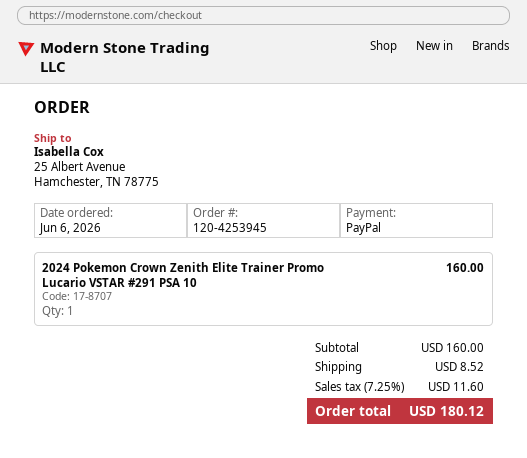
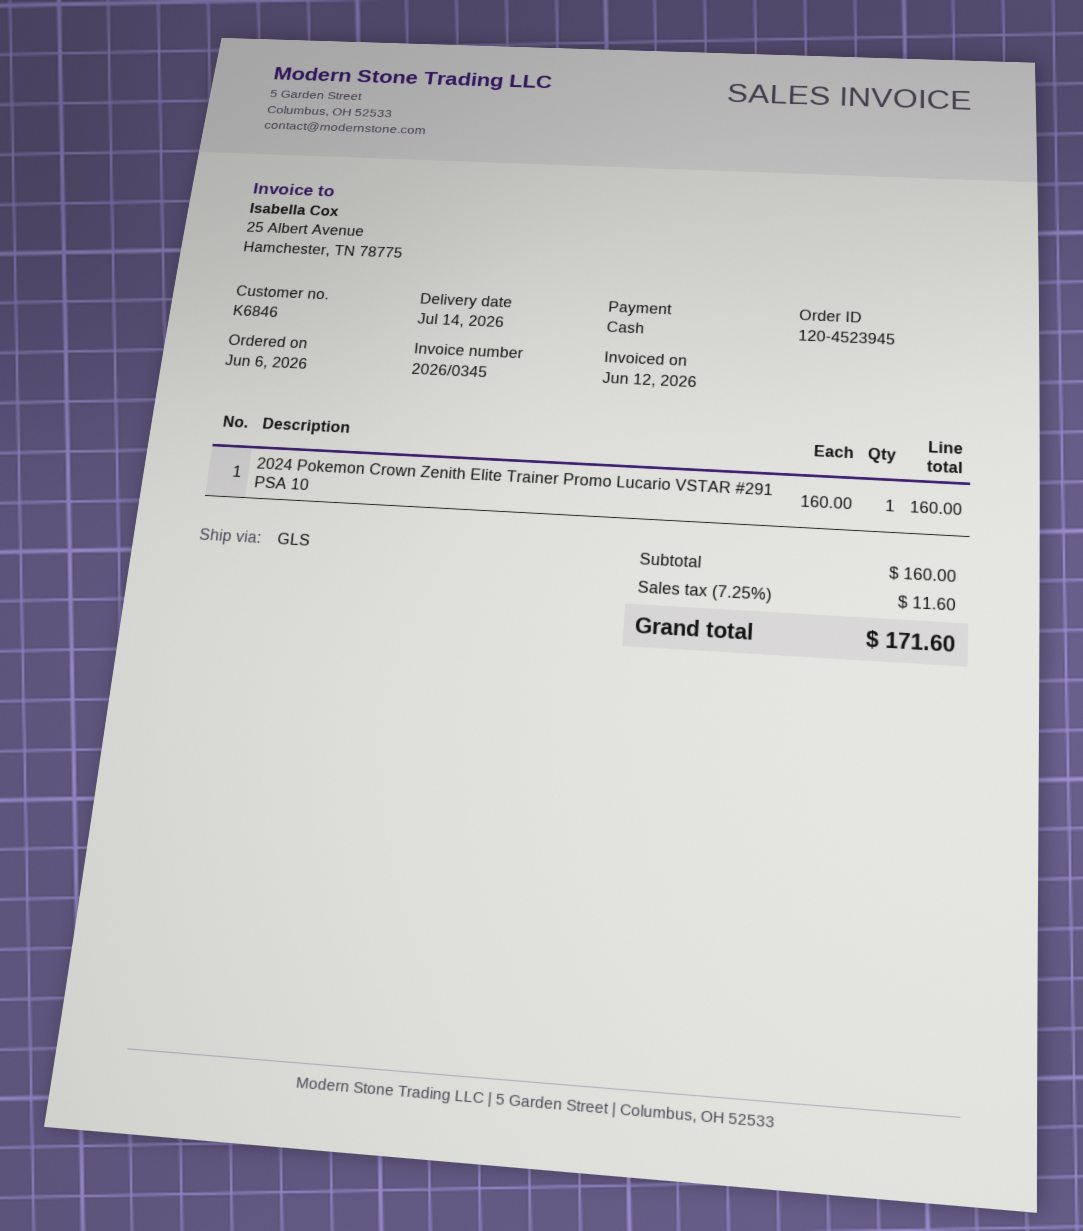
order number: 120-4253945 -> 120-4523945
payment method: PayPal -> cash
shipping: 8.52 -> none
total: 180.12 -> 171.60

